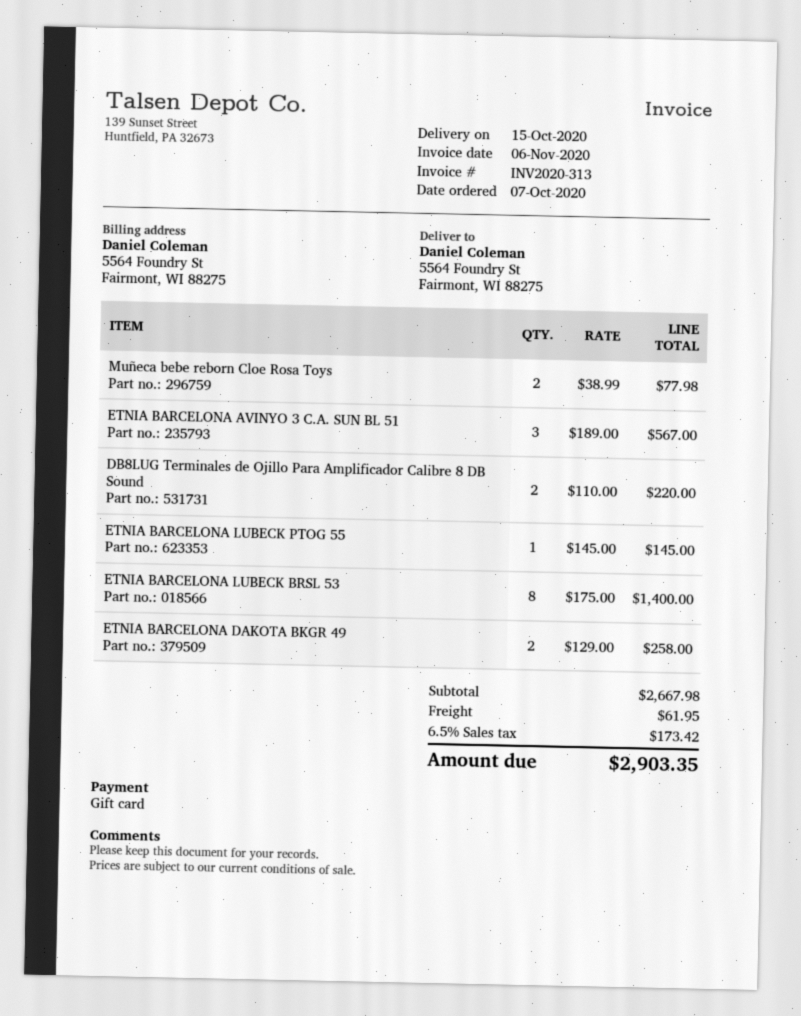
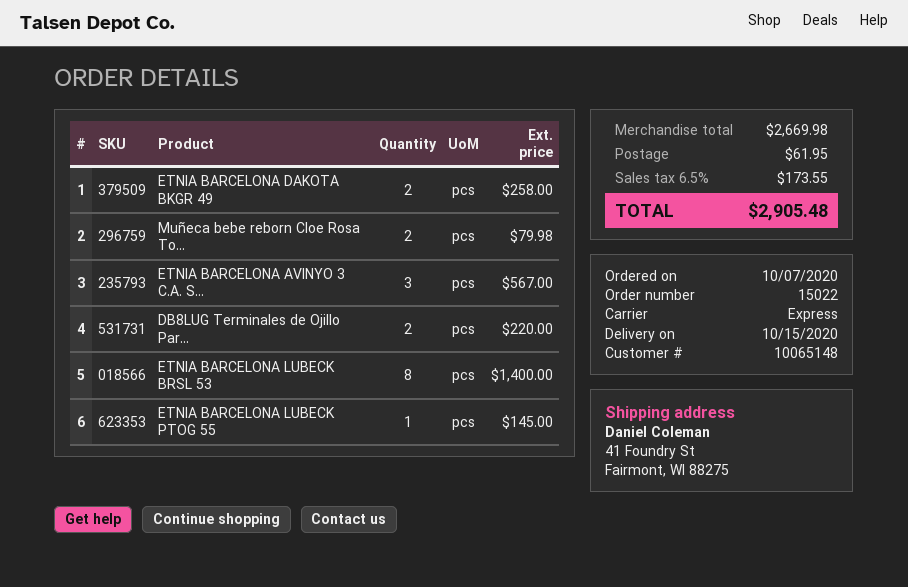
ship to: 5564 Foundry St, Fairmont, WI 88275 -> 41 Foundry St, Fairmont, WI 88275
Muñeca bebe reborn Cloe Rosa Toys: 2 for 77.98 -> 2 for 79.98
subtotal: 2667.98 -> 2669.98
tax: 6.5% = 173.42 -> 6.5% = 173.55
total: 2903.35 -> 2905.48

